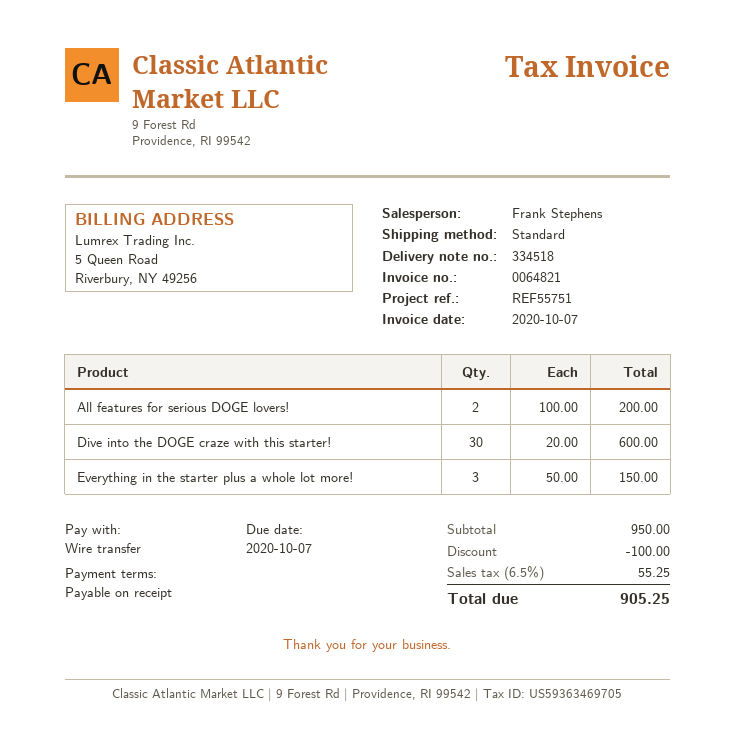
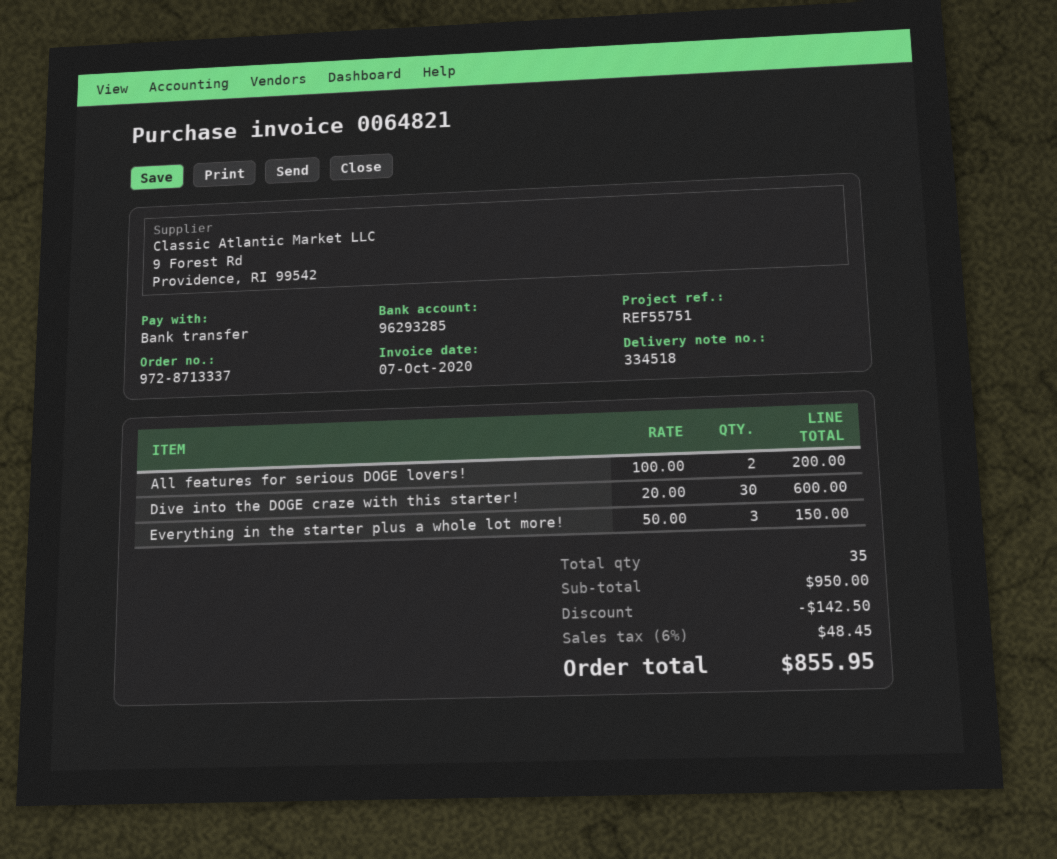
discount: 100.00 -> 142.50
tax: 6.5% = 55.25 -> 6% = 48.45
total: 905.25 -> 855.95

